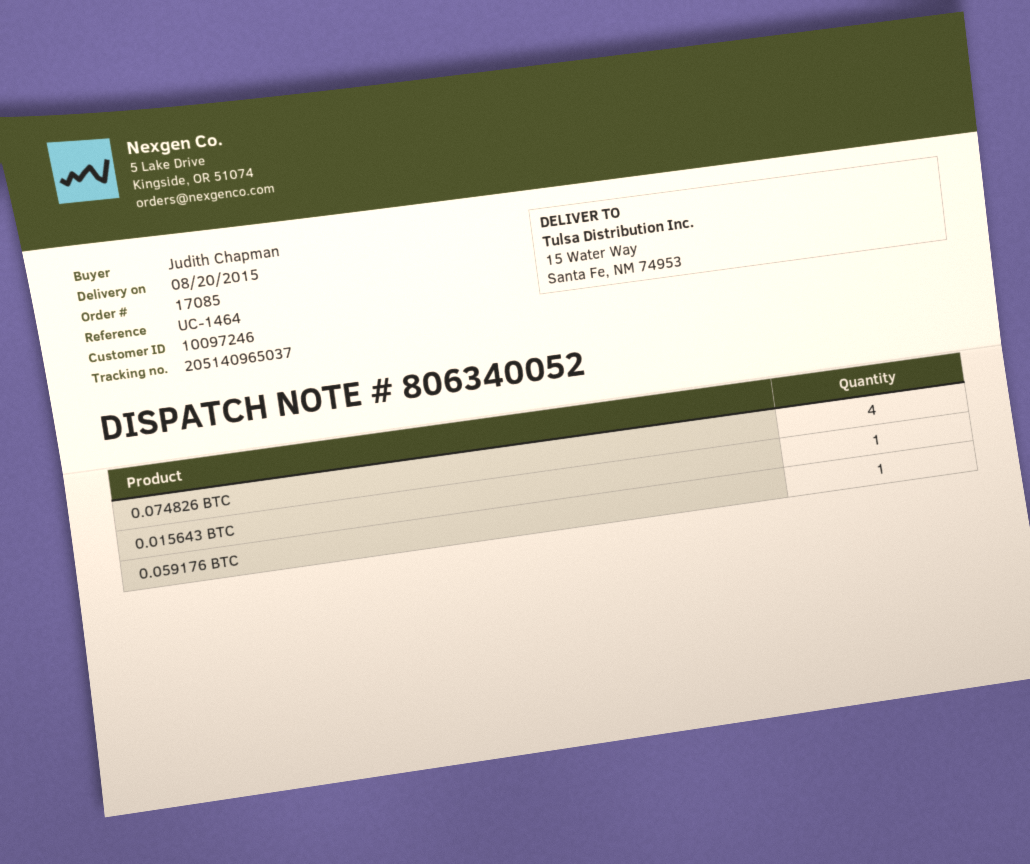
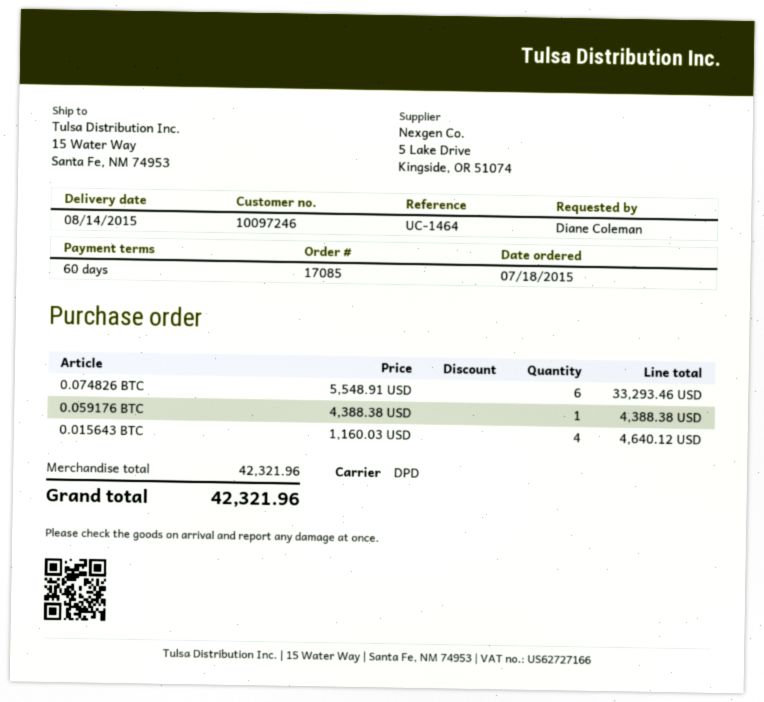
delivery date: 2015-08-20 -> 2015-08-14
ordered by: Judith Chapman -> Diane Coleman
0.074826 BTC: 4 -> 6
0.015643 BTC: 1 -> 4

